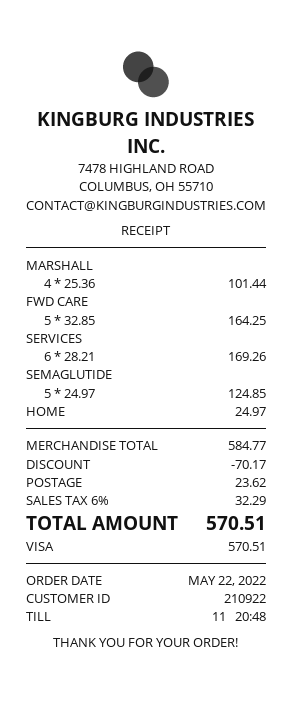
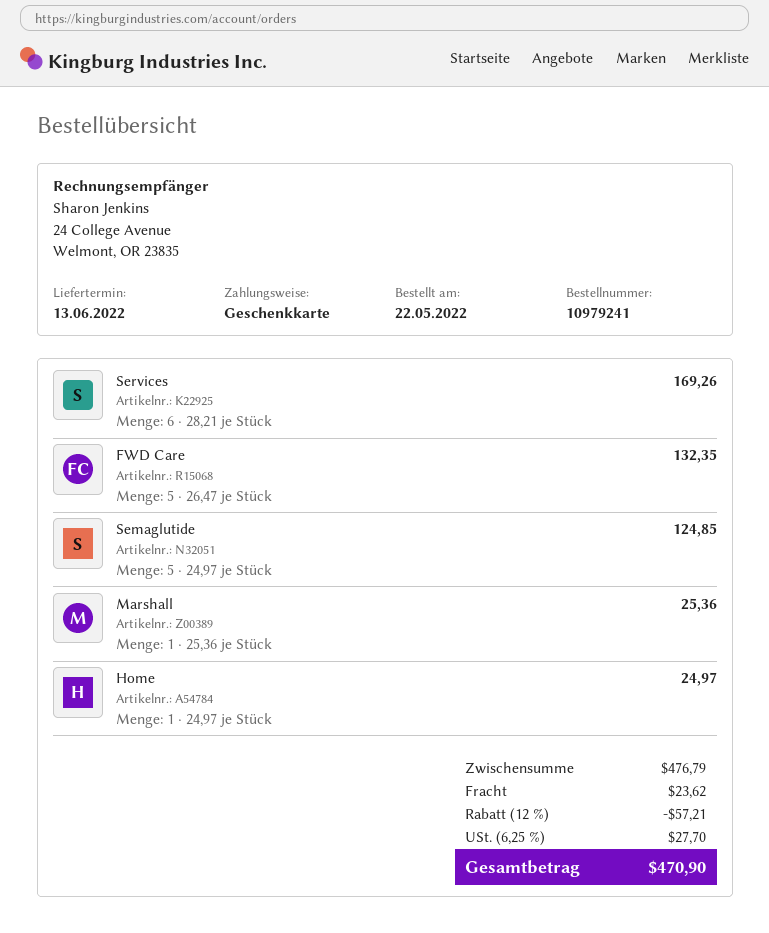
payment method: Visa -> gift card
MARSHALL: 4 x 25.36 = 101.44 -> 1 x 25.36 = 25.36
FWD CARE: 5 x 32.85 = 164.25 -> 5 x 26.47 = 132.35
subtotal: 584.77 -> 476.79
discount: 70.17 -> 57.21
tax: 6% = 32.29 -> 6.25% = 27.70
total: 570.51 -> 470.90

